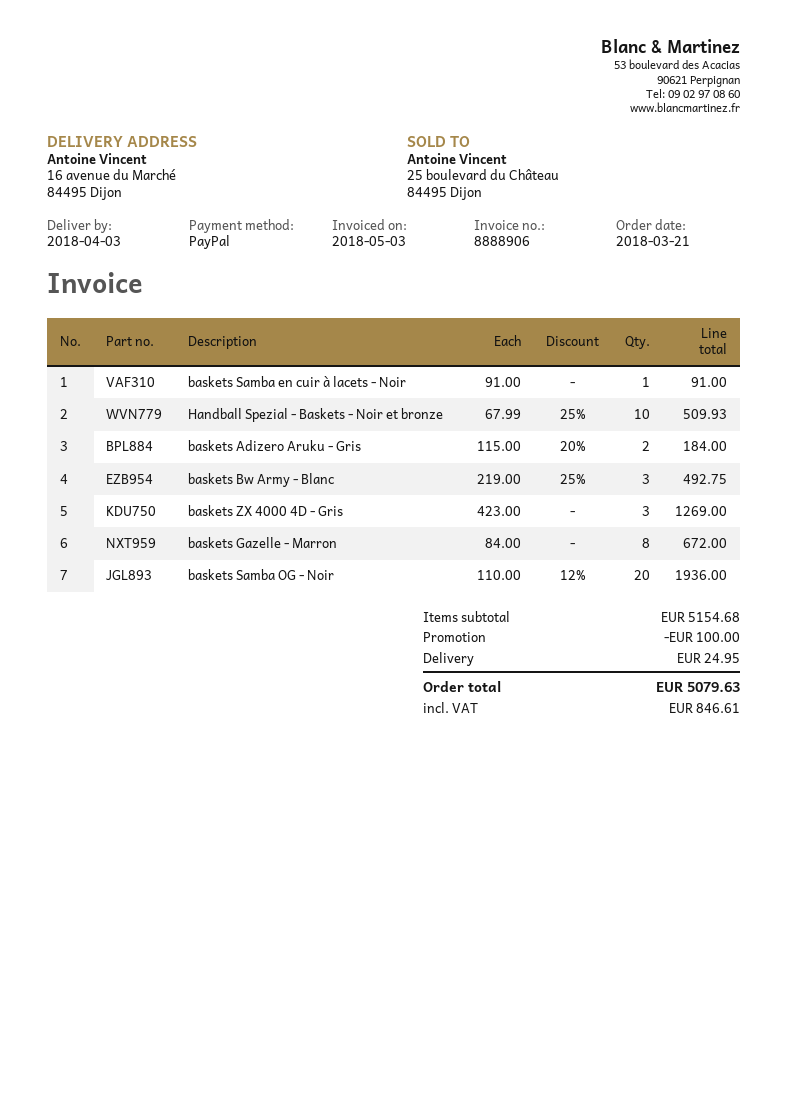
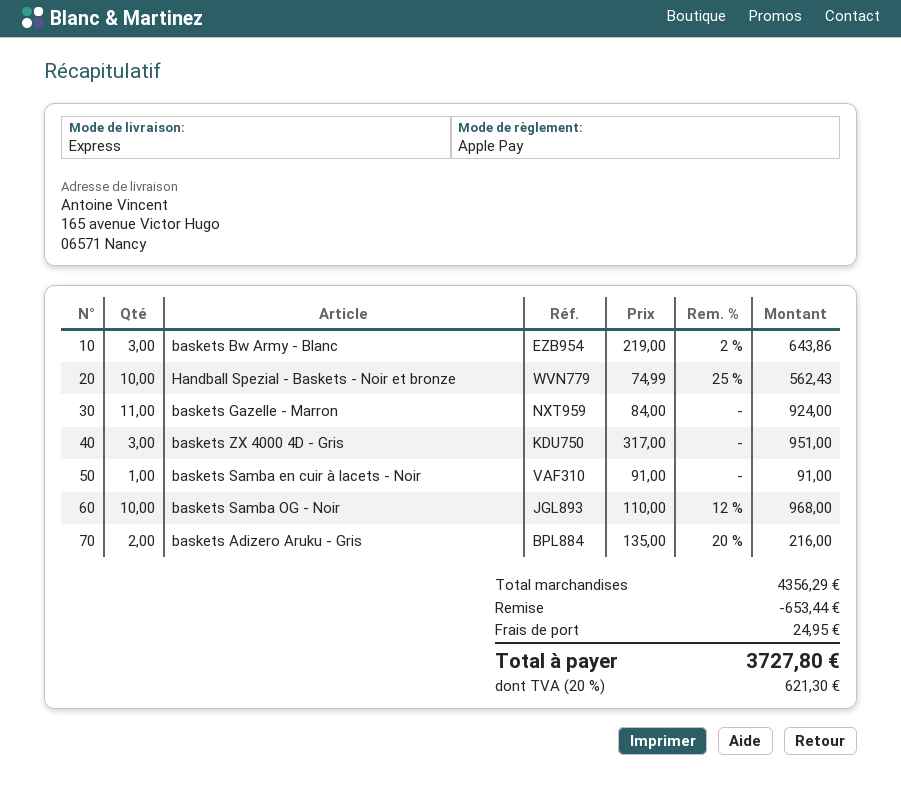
payment method: PayPal -> Apple Pay
ship to: 16 avenue du Marché, 84495 Dijon -> 165 avenue Victor Hugo, 06571 Nancy
Handball Spezial - Baskets - Noir et bronze: 10 x 67.99 - 25% = 509.93 -> 10 x 74.99 - 25% = 562.43
baskets Adizero Aruku - Gris: 2 x 115.00 - 20% = 184.00 -> 2 x 135.00 - 20% = 216.00
baskets Bw Army - Blanc: 3 x 219.00 - 25% = 492.75 -> 3 x 219.00 - 2% = 643.86
baskets ZX 4000 4D - Gris: 3 x 423.00 = 1269.00 -> 3 x 317.00 = 951.00
baskets Gazelle - Marron: 8 x 84.00 = 672.00 -> 11 x 84.00 = 924.00
baskets Samba OG - Noir: 20 x 110.00 - 12% = 1936.00 -> 10 x 110.00 - 12% = 968.00
subtotal: 5154.68 -> 4356.29
discount: 100.00 -> 653.44
tax: 846.61 -> 621.30
total: 5079.63 -> 3727.80

